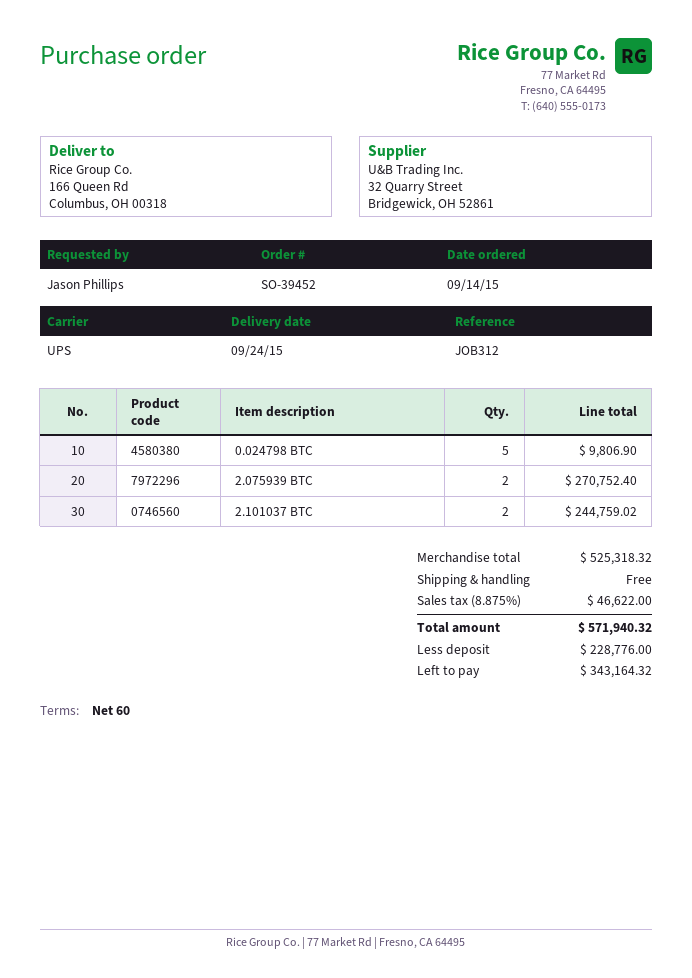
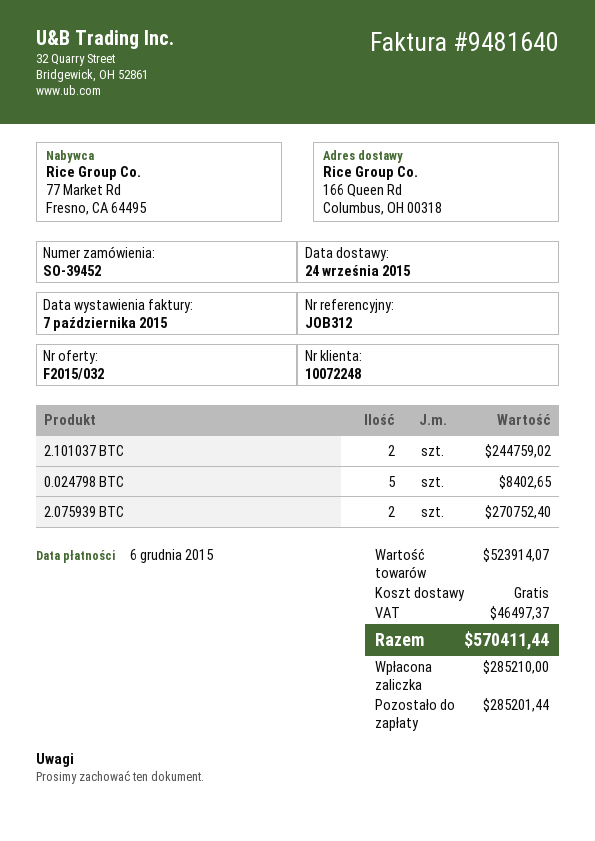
0.024798 BTC: 5 for 9806.90 -> 5 for 8402.65
subtotal: 525318.32 -> 523914.07
tax: 46622.00 -> 46497.37
total: 571940.32 -> 570411.44
deposit: 228776.00 -> 285210.00
balance: 343164.32 -> 285201.44

